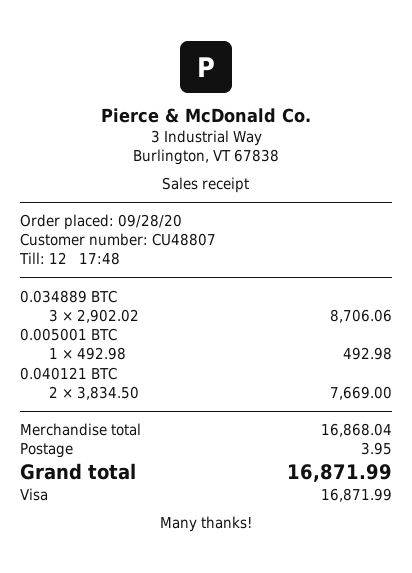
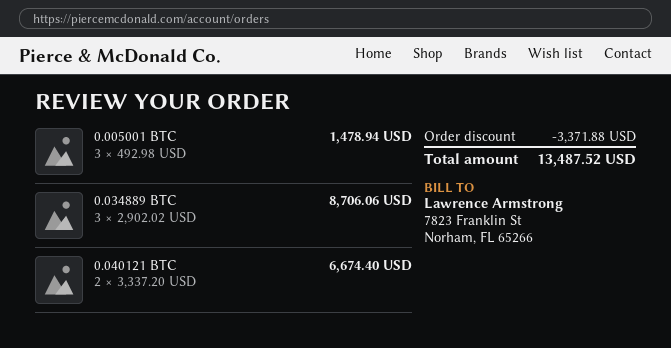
0.005001 BTC: 1 x 492.98 = 492.98 -> 3 x 492.98 = 1478.94
0.040121 BTC: 2 x 3834.50 = 7669.00 -> 2 x 3337.20 = 6674.40
discount: none -> 3371.88
shipping: 3.95 -> none
total: 16871.99 -> 13487.52

